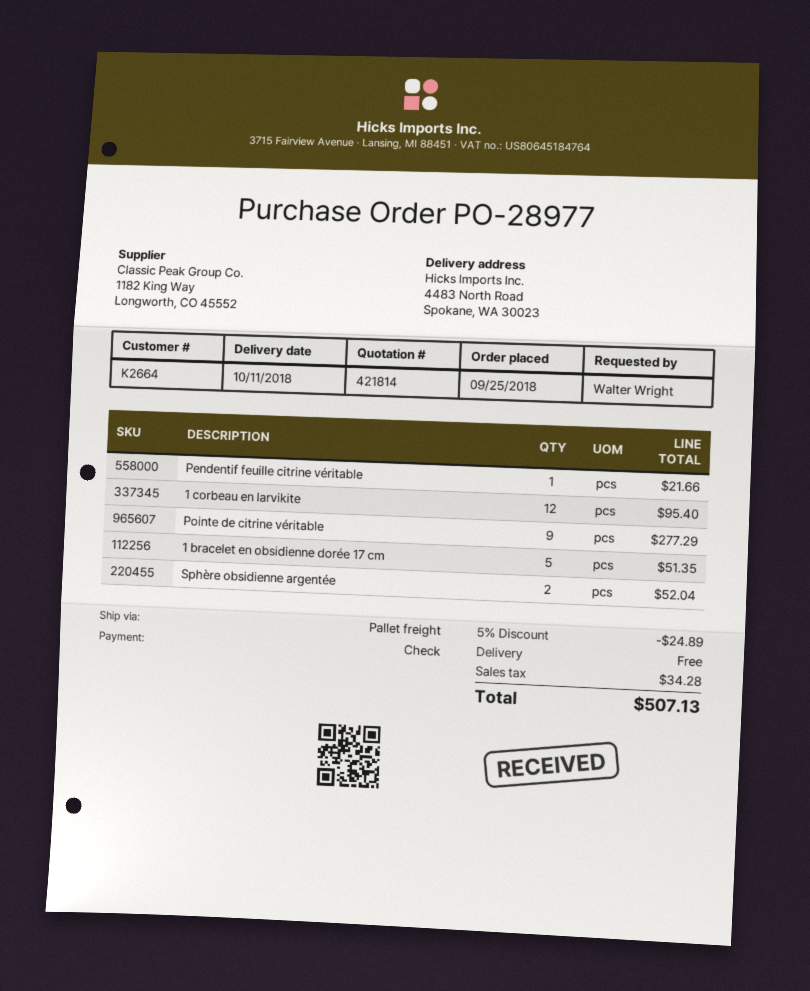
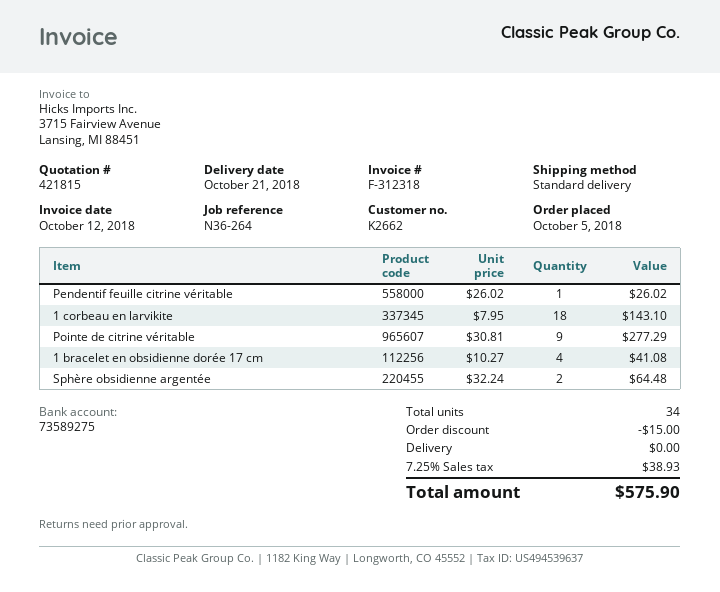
quote number: 421814 -> 421815
order date: 2018-09-25 -> 2018-10-05
delivery date: 2018-10-11 -> 2018-10-21
customer number: K2664 -> K2662
shipping method: pallet freight -> standard
Pendentif feuille citrine véritable: 1 for 21.66 -> 1 for 26.02
1 corbeau en larvikite: 12 for 95.40 -> 18 for 143.10
1 bracelet en obsidienne dorée 17 cm: 5 for 51.35 -> 4 for 41.08
Sphère obsidienne argentée: 2 for 52.04 -> 2 for 64.48
discount: 24.89 -> 15.00
tax: 34.28 -> 38.93
total: 507.13 -> 575.90

